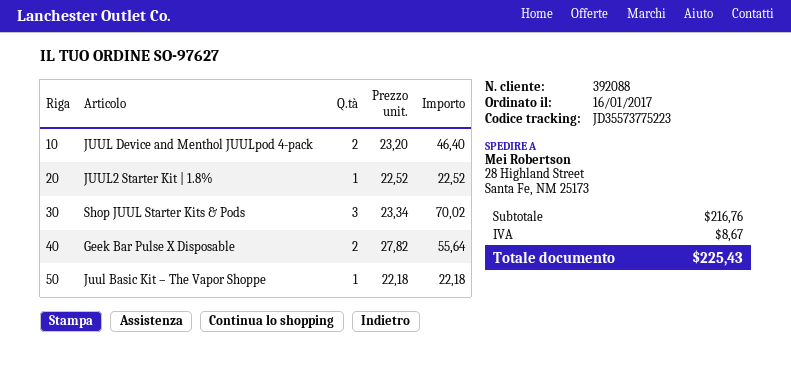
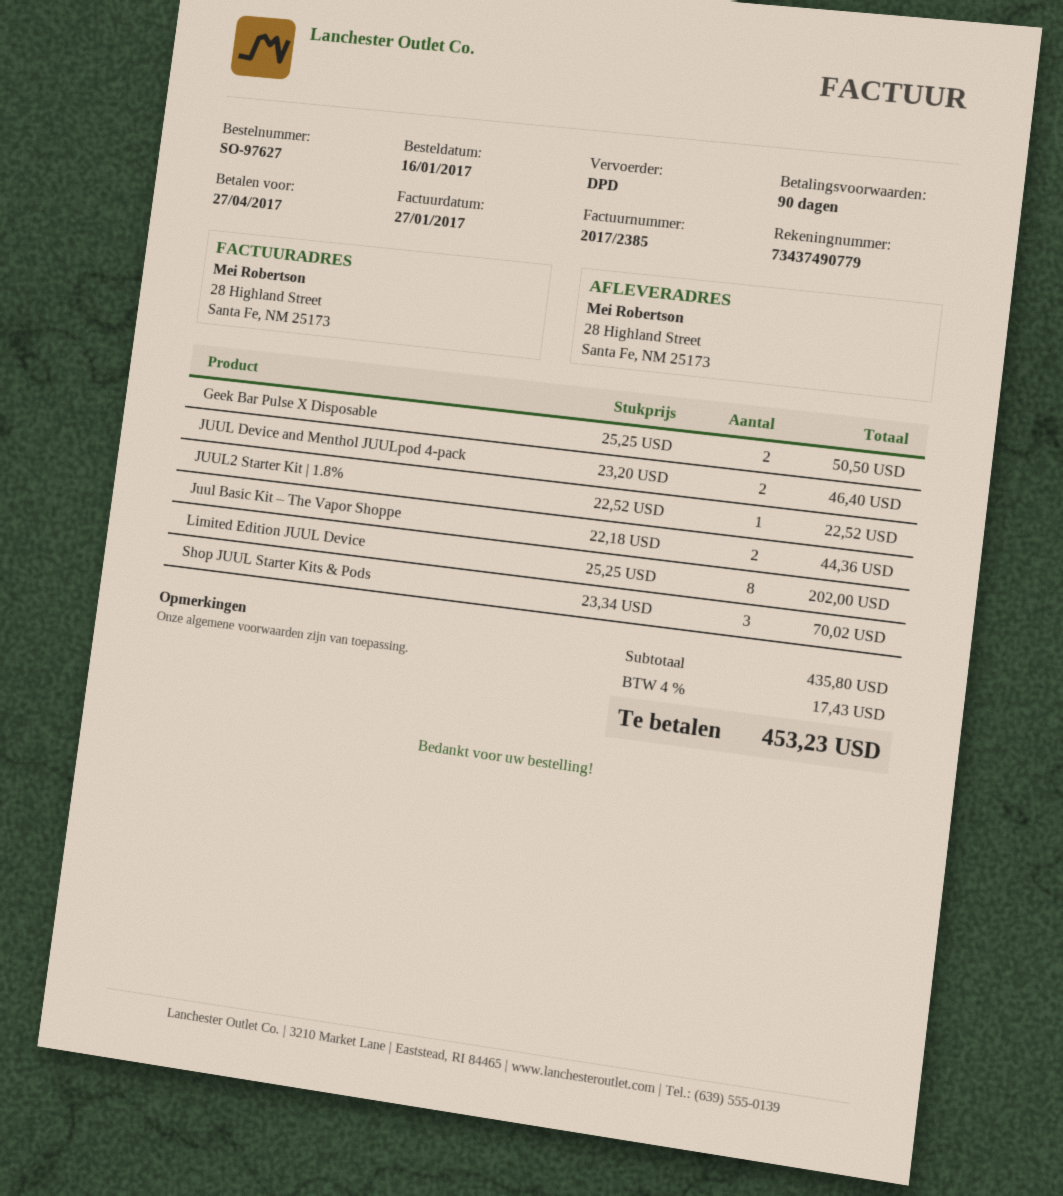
Geek Bar Pulse X Disposable: 2 x 27.82 = 55.64 -> 2 x 25.25 = 50.50
Juul Basic Kit – The Vapor Shoppe: 1 x 22.18 = 22.18 -> 2 x 22.18 = 44.36
Limited Edition JUUL Device: none -> 8 x 25.25 = 202.00
subtotal: 216.76 -> 435.80
tax: 8.67 -> 17.43
total: 225.43 -> 453.23

